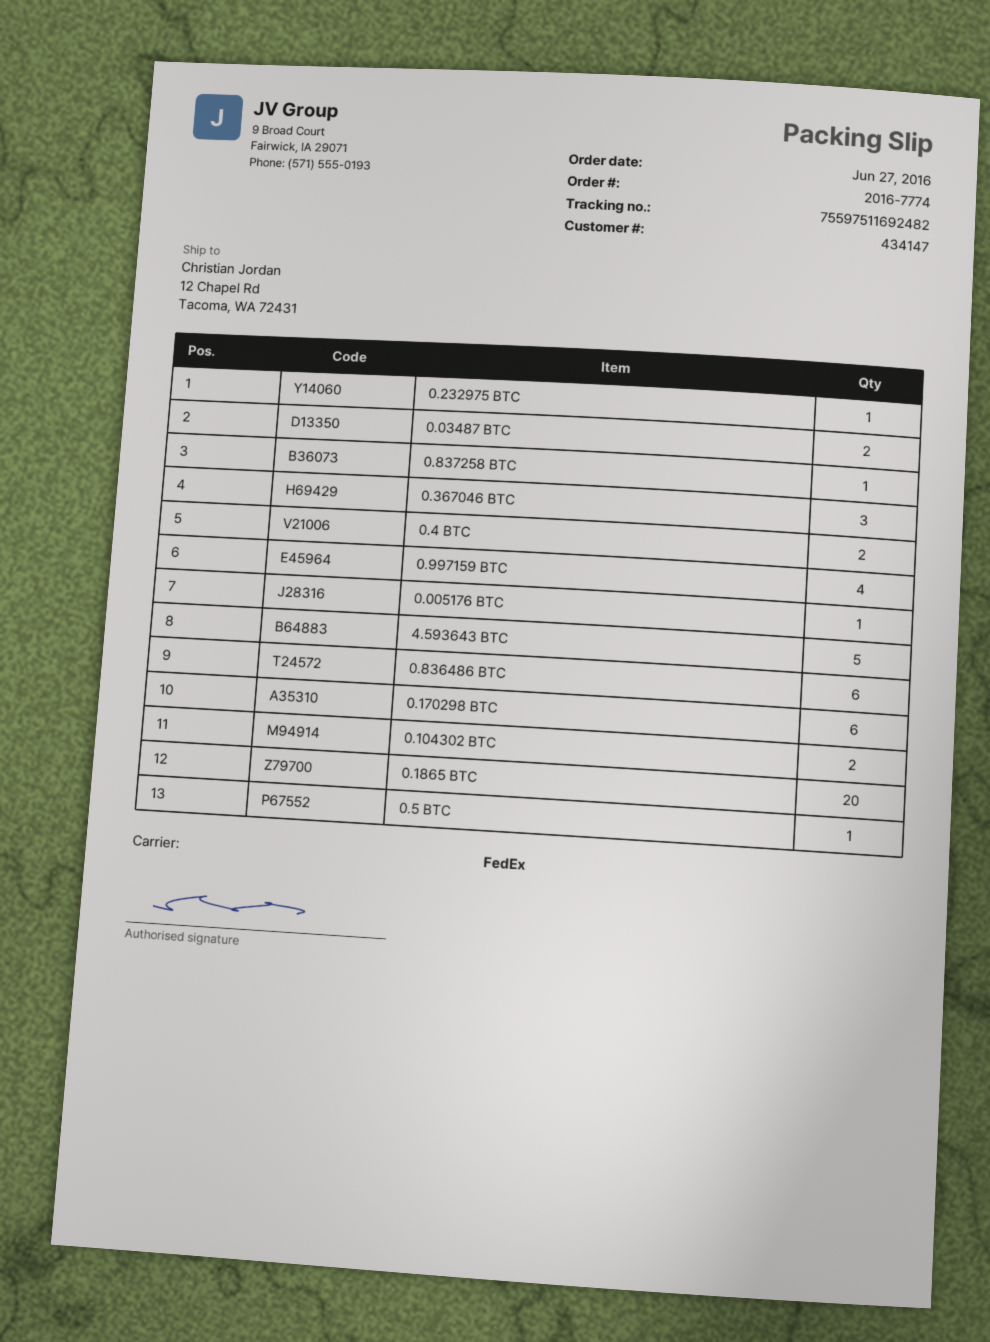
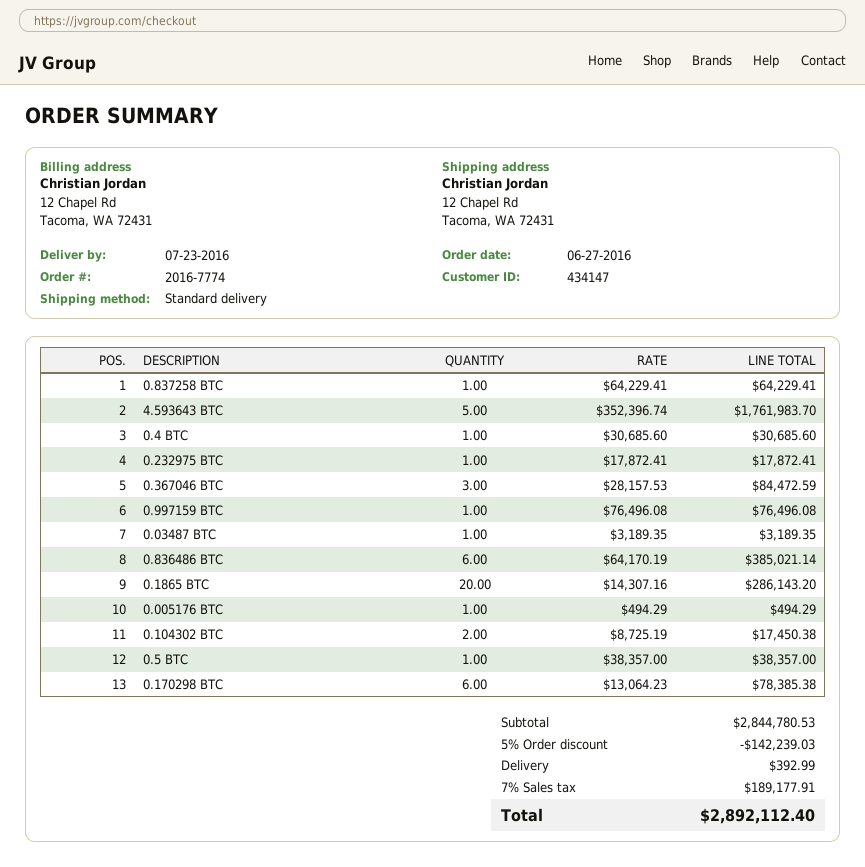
shipping method: FedEx -> standard
0.03487 BTC: 2 -> 1
0.4 BTC: 2 -> 1
0.997159 BTC: 4 -> 1

